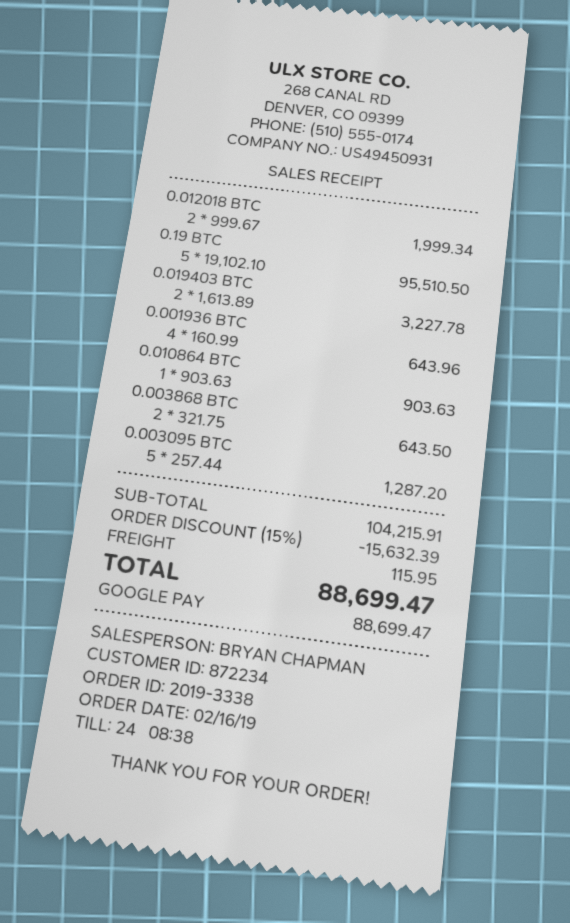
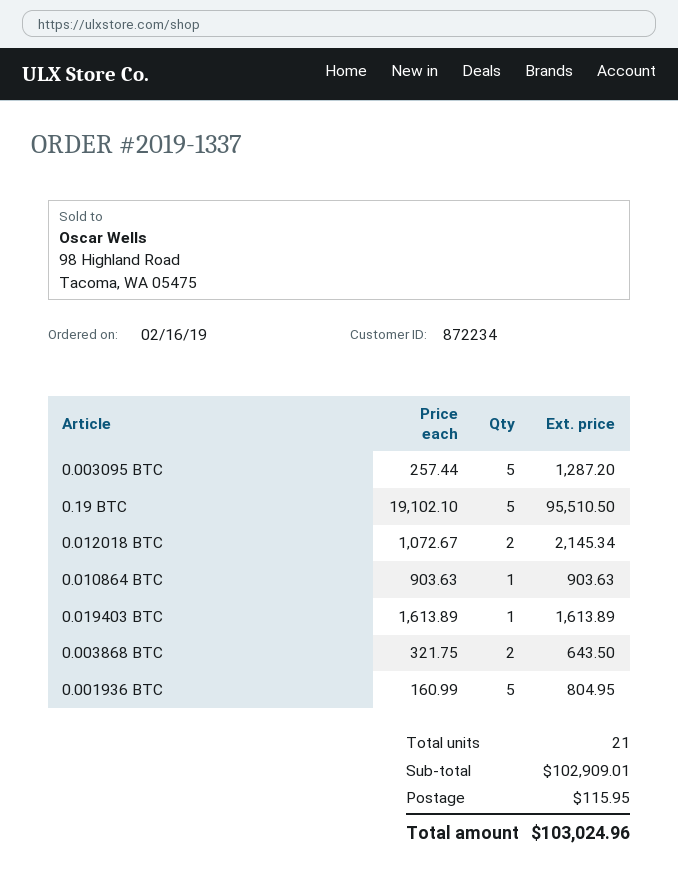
order number: 2019-3338 -> 2019-1337
0.012018 BTC: 2 x 999.67 = 1999.34 -> 2 x 1072.67 = 2145.34
0.019403 BTC: 2 x 1613.89 = 3227.78 -> 1 x 1613.89 = 1613.89
0.001936 BTC: 4 x 160.99 = 643.96 -> 5 x 160.99 = 804.95
subtotal: 104215.91 -> 102909.01
discount: 15% = 15632.39 -> none
total: 88699.47 -> 103024.96

